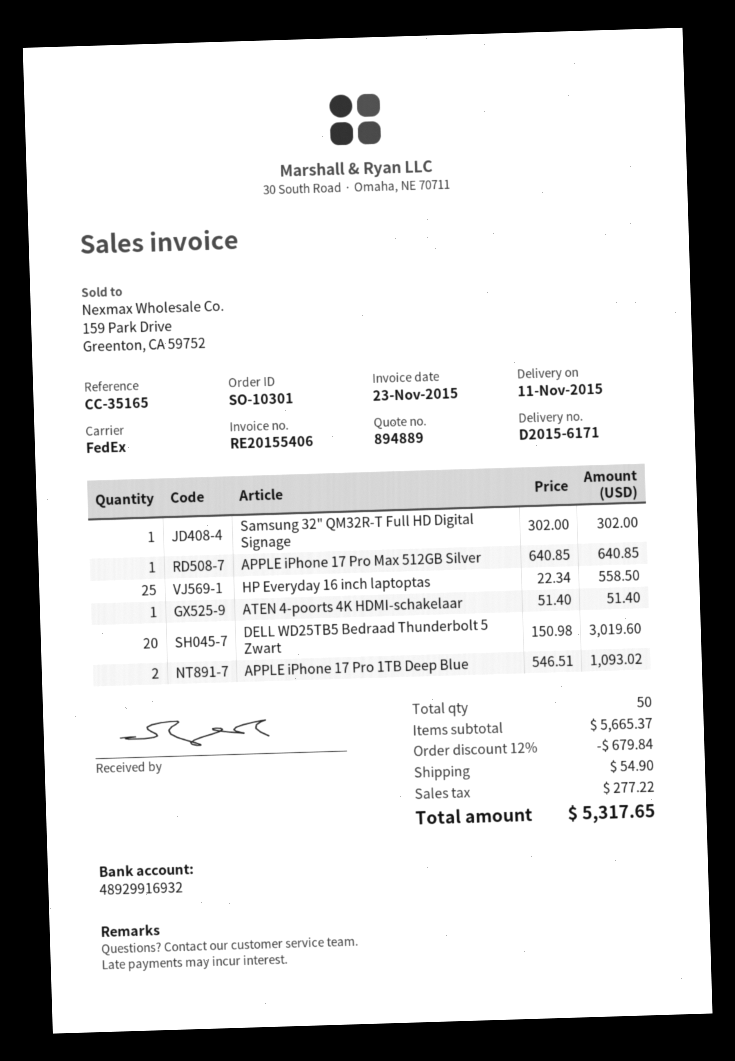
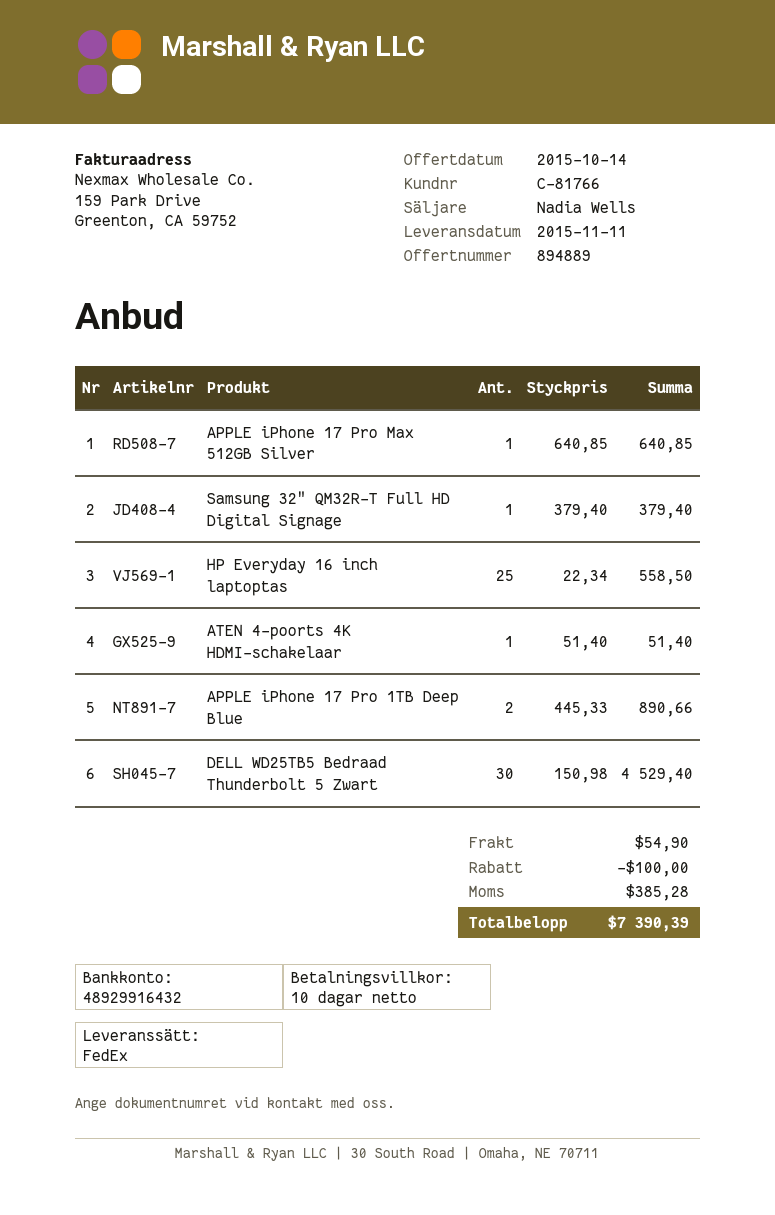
bank account: 48929916932 -> 48929916432
Samsung 32" QM32R-T Full HD Digital Signage: 1 x 302.00 = 302.00 -> 1 x 379.40 = 379.40
DELL WD25TB5 Bedraad Thunderbolt 5 Zwart: 20 x 150.98 = 3019.60 -> 30 x 150.98 = 4529.40
APPLE iPhone 17 Pro 1TB Deep Blue: 2 x 546.51 = 1093.02 -> 2 x 445.33 = 890.66
discount: 679.84 -> 100.00
tax: 277.22 -> 385.28
total: 5317.65 -> 7390.39

